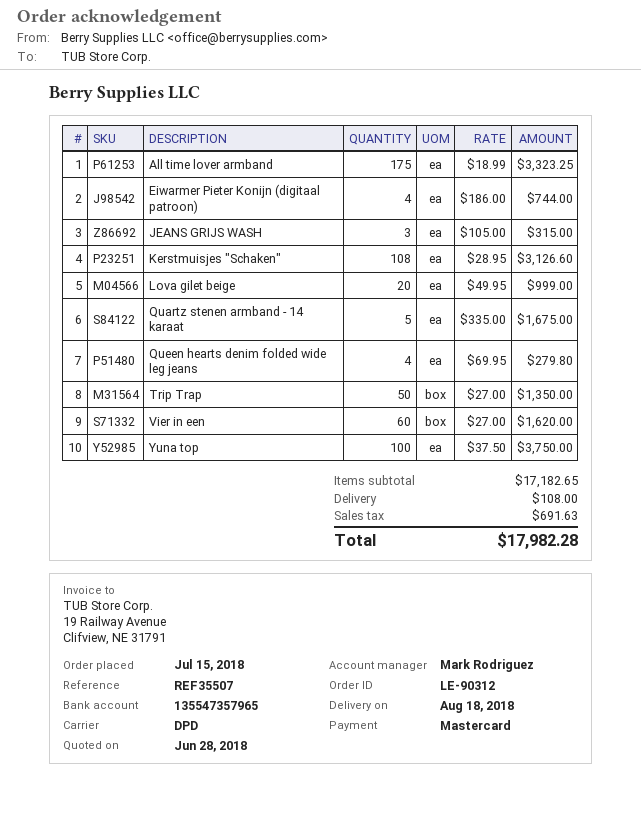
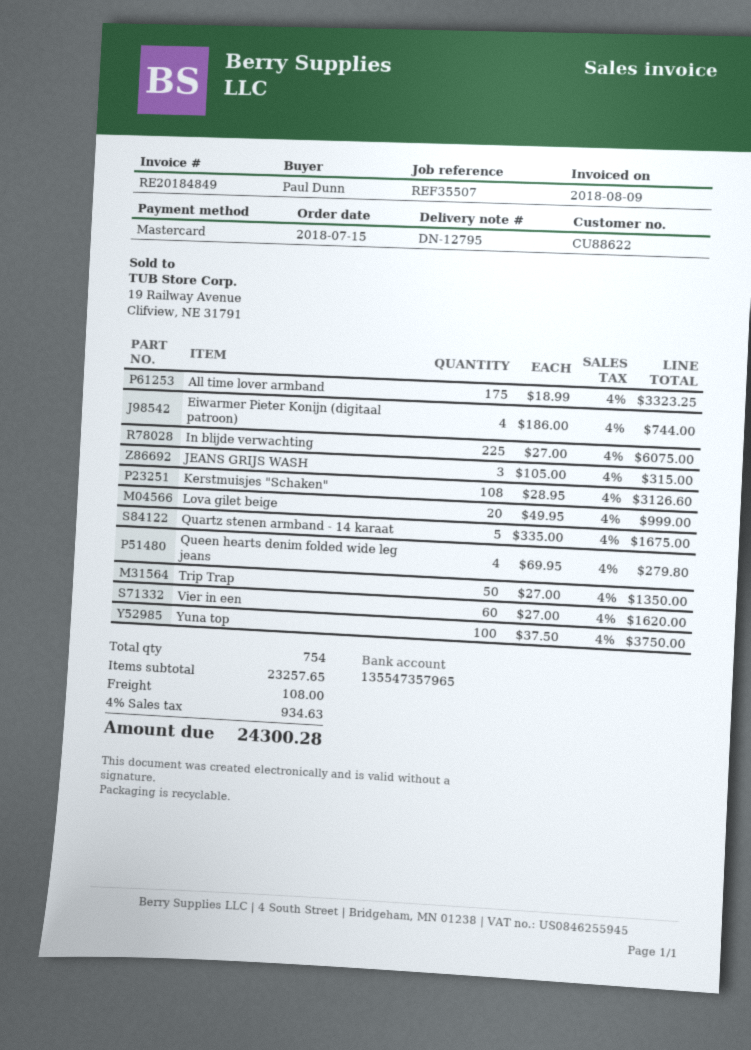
In blijde verwachting: none -> 225 x 27.00 = 6075.00
subtotal: 17182.65 -> 23257.65
tax: 691.63 -> 934.63
total: 17982.28 -> 24300.28

